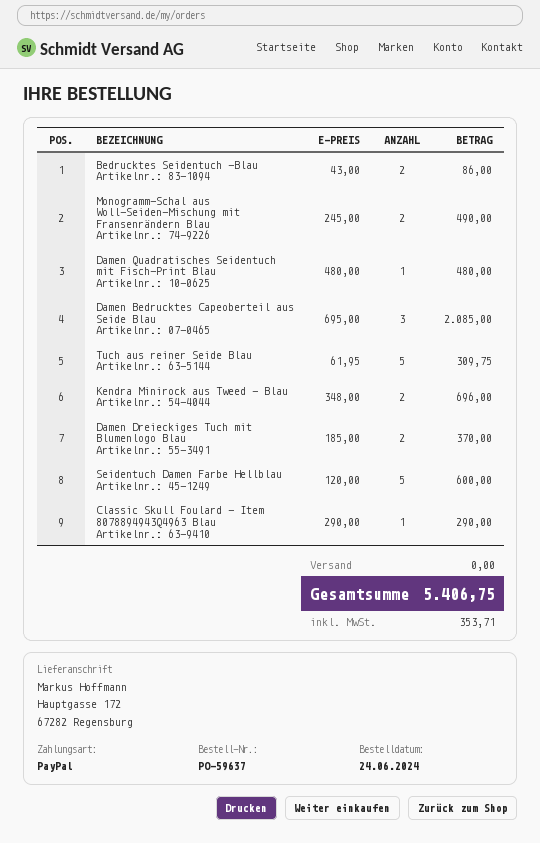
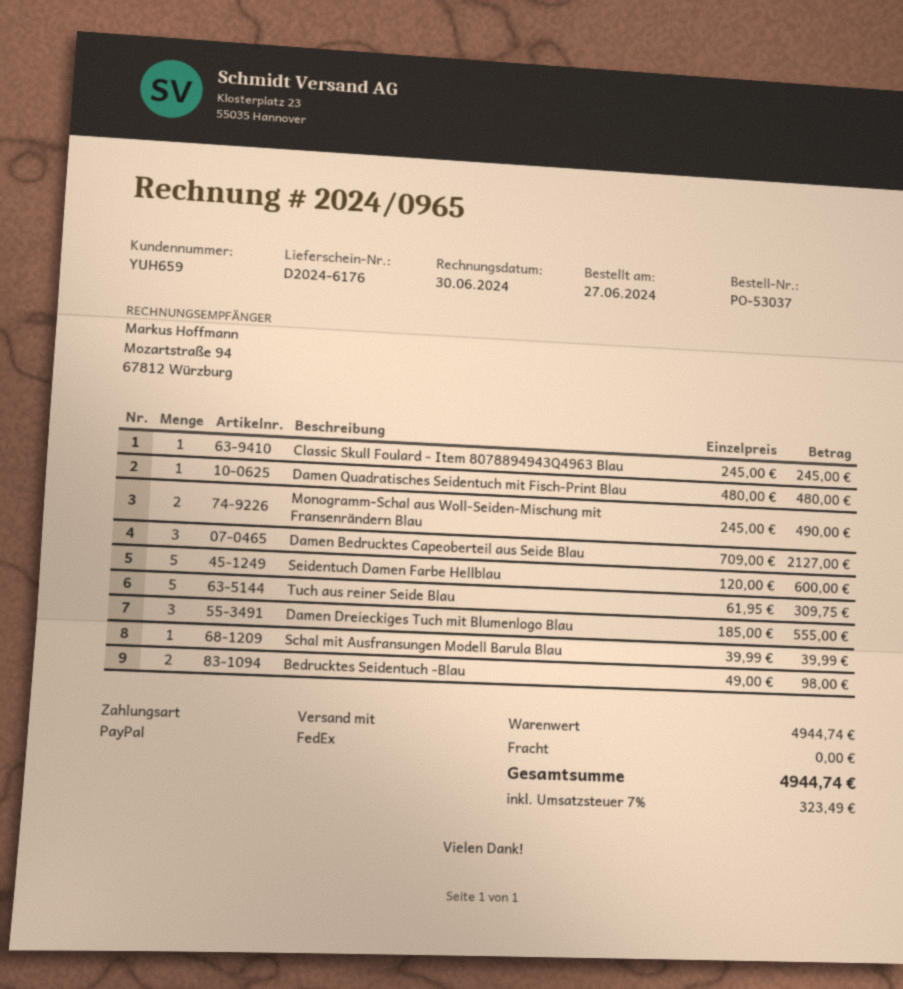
order number: PO-59637 -> PO-53037
order date: 2024-06-24 -> 2024-06-27
Bedrucktes Seidentuch -Blau: 2 x 43.00 = 86.00 -> 2 x 49.00 = 98.00
Damen Bedrucktes Capeoberteil aus Seide Blau: 3 x 695.00 = 2085.00 -> 3 x 709.00 = 2127.00
Kendra Minirock aus Tweed - Blau: 2 x 348.00 = 696.00 -> none
Damen Dreieckiges Tuch mit Blumenlogo Blau: 2 x 185.00 = 370.00 -> 3 x 185.00 = 555.00
Classic Skull Foulard - Item 8078894943Q4963 Blau: 1 x 290.00 = 290.00 -> 1 x 245.00 = 245.00
Schal mit Ausfransungen Modell Barula Blau: none -> 1 x 39.99 = 39.99
tax: 353.71 -> 323.49
total: 5406.75 -> 4944.74

